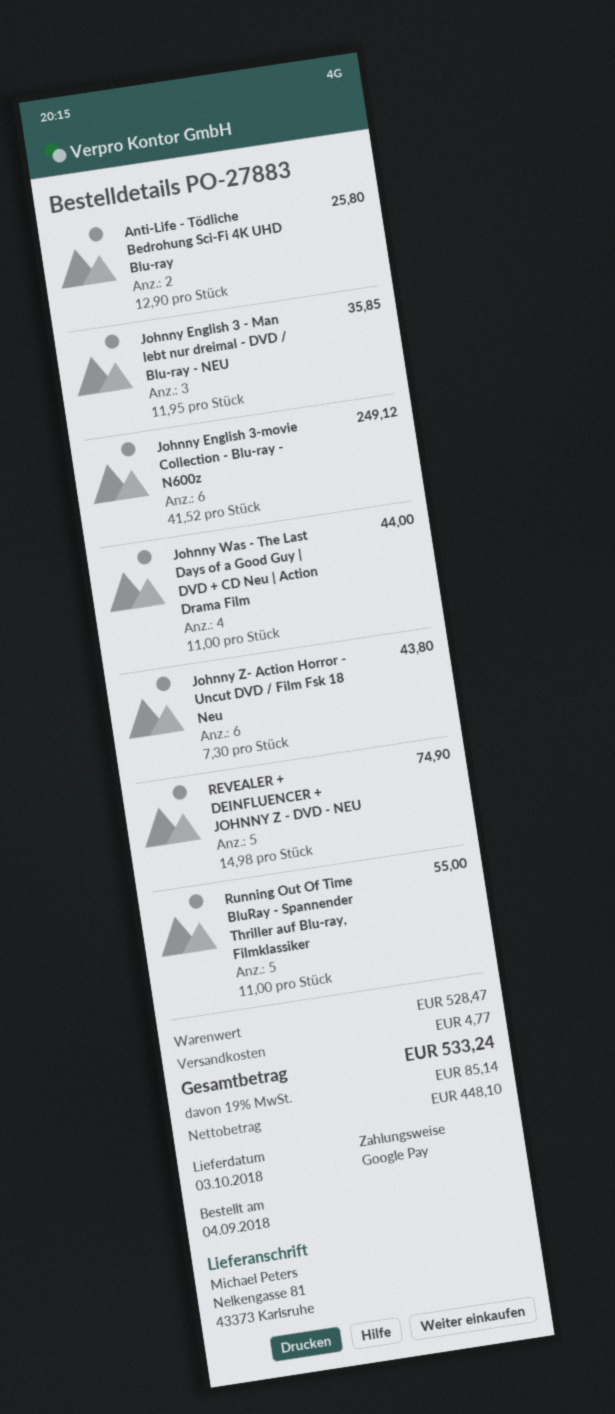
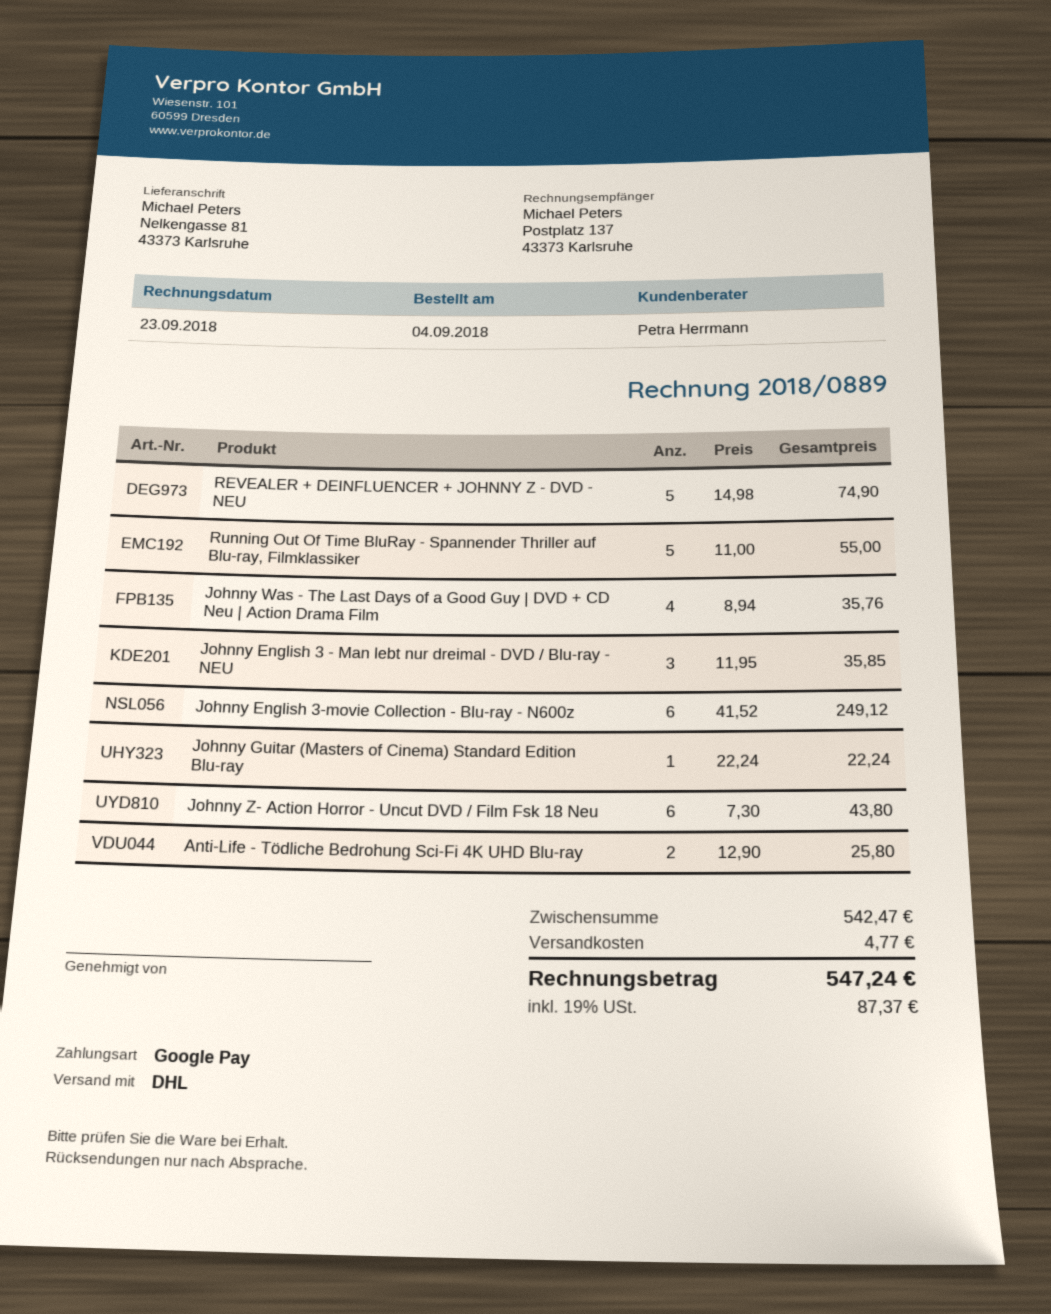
Johnny Was - The Last Days of a Good Guy | DVD + CD Neu | Action Drama Film: 4 x 11.00 = 44.00 -> 4 x 8.94 = 35.76
Johnny Guitar (Masters of Cinema) Standard Edition Blu-ray: none -> 1 x 22.24 = 22.24
subtotal: 528.47 -> 542.47
tax: 19% = 85.14 -> 19% = 87.37
total: 533.24 -> 547.24

